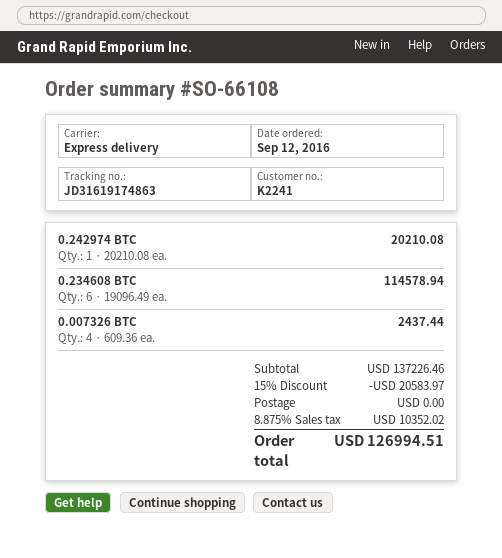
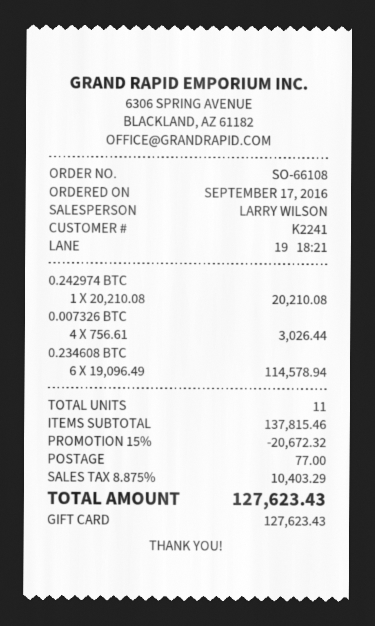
order date: 2016-09-12 -> 2016-09-17
0.007326 BTC: 4 x 609.36 = 2437.44 -> 4 x 756.61 = 3026.44
subtotal: 137226.46 -> 137815.46
discount: 15% = 20583.97 -> 15% = 20672.32
shipping: 0.00 -> 77.00
tax: 8.875% = 10352.02 -> 8.875% = 10403.29
total: 126994.51 -> 127623.43

